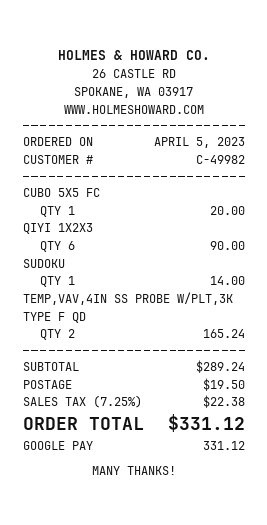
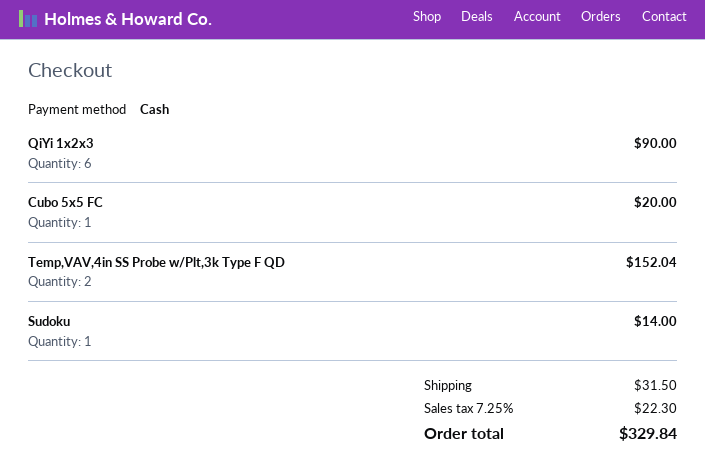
payment method: Google Pay -> cash
TEMP,VAV,4IN SS PROBE W/PLT,3K TYPE F QD: 2 for 165.24 -> 2 for 152.04
shipping: 19.50 -> 31.50
tax: 7.25% = 22.38 -> 7.25% = 22.30
total: 331.12 -> 329.84

